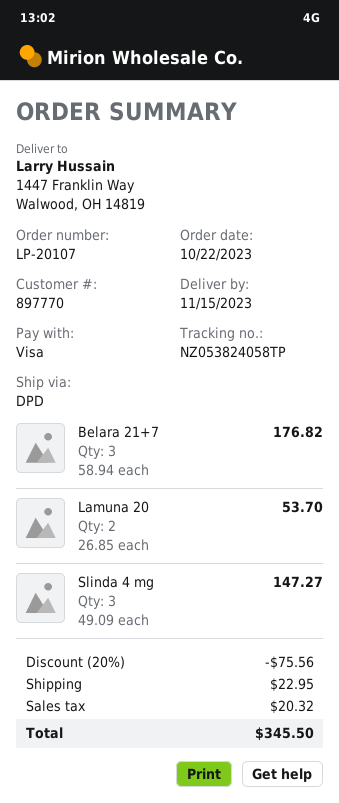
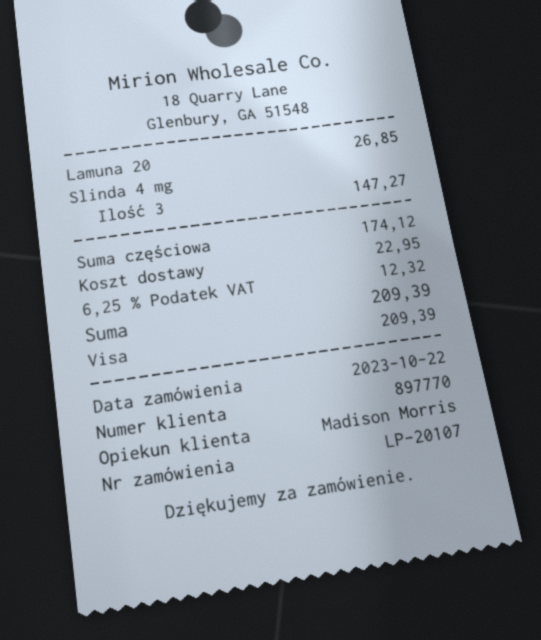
Belara 21+7: 3 for 176.82 -> none
Lamuna 20: 2 for 53.70 -> 1 for 26.85
discount: 20% = 75.56 -> none
tax: 20.32 -> 12.32
total: 345.50 -> 209.39

